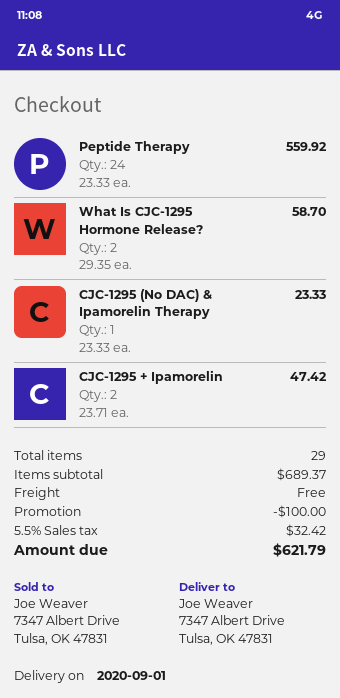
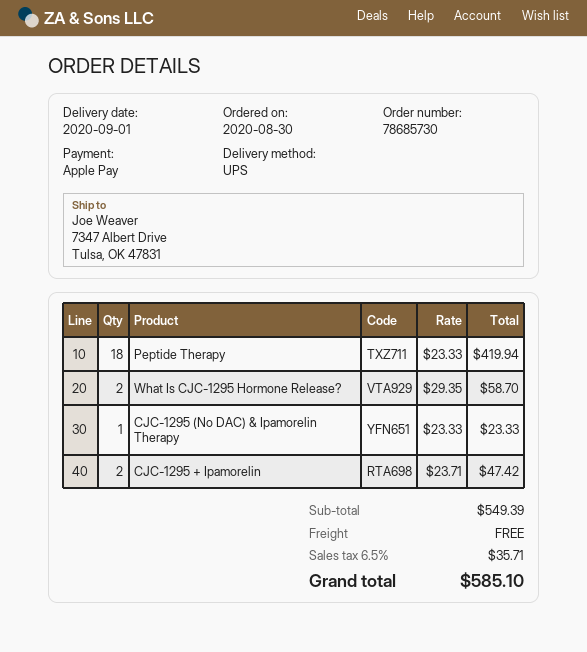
Peptide Therapy: 24 x 23.33 = 559.92 -> 18 x 23.33 = 419.94
subtotal: 689.37 -> 549.39
discount: 100.00 -> none
tax: 5.5% = 32.42 -> 6.5% = 35.71
total: 621.79 -> 585.10

